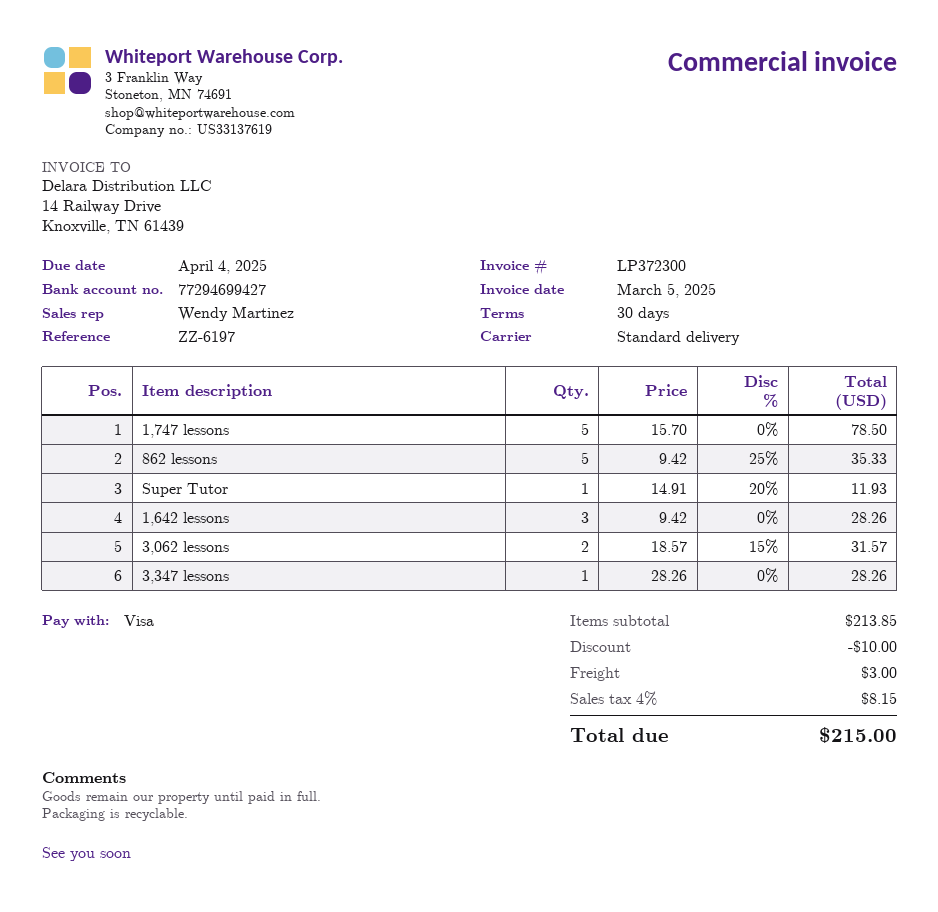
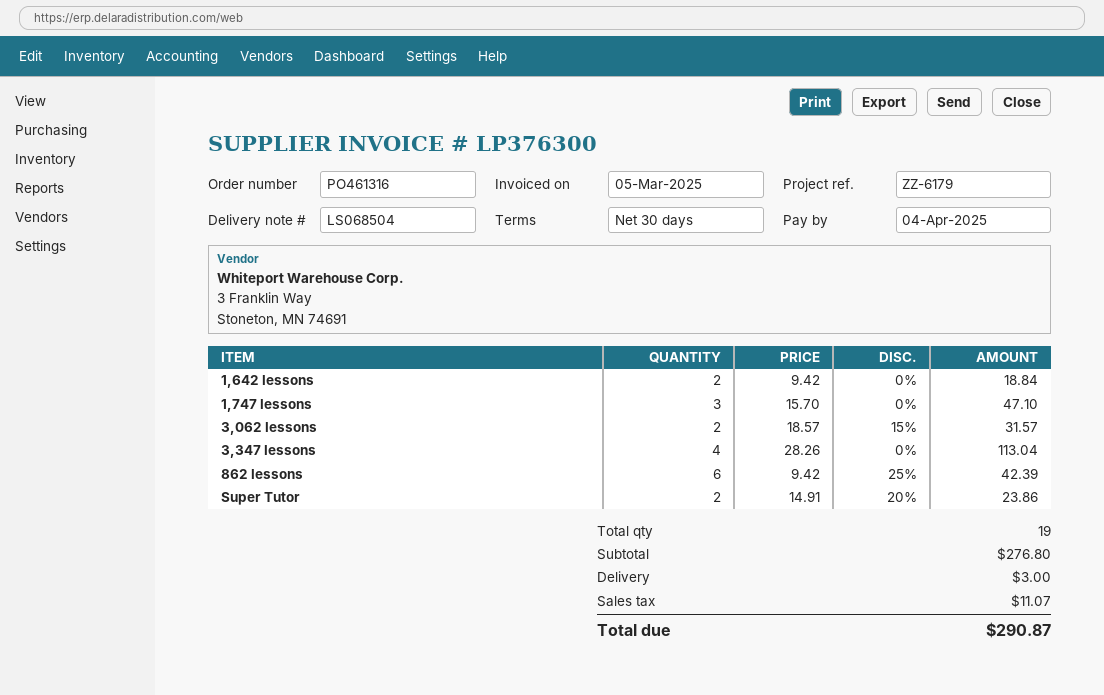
invoice number: LP372300 -> LP376300
reference: ZZ-6197 -> ZZ-6179
1,747 lessons: 5 x 15.70 = 78.50 -> 3 x 15.70 = 47.10
862 lessons: 5 x 9.42 - 25% = 35.33 -> 6 x 9.42 - 25% = 42.39
Super Tutor: 1 x 14.91 - 20% = 11.93 -> 2 x 14.91 - 20% = 23.86
1,642 lessons: 3 x 9.42 = 28.26 -> 2 x 9.42 = 18.84
3,347 lessons: 1 x 28.26 = 28.26 -> 4 x 28.26 = 113.04
subtotal: 213.85 -> 276.80
discount: 10.00 -> none
tax: 8.15 -> 11.07
total: 215.00 -> 290.87

